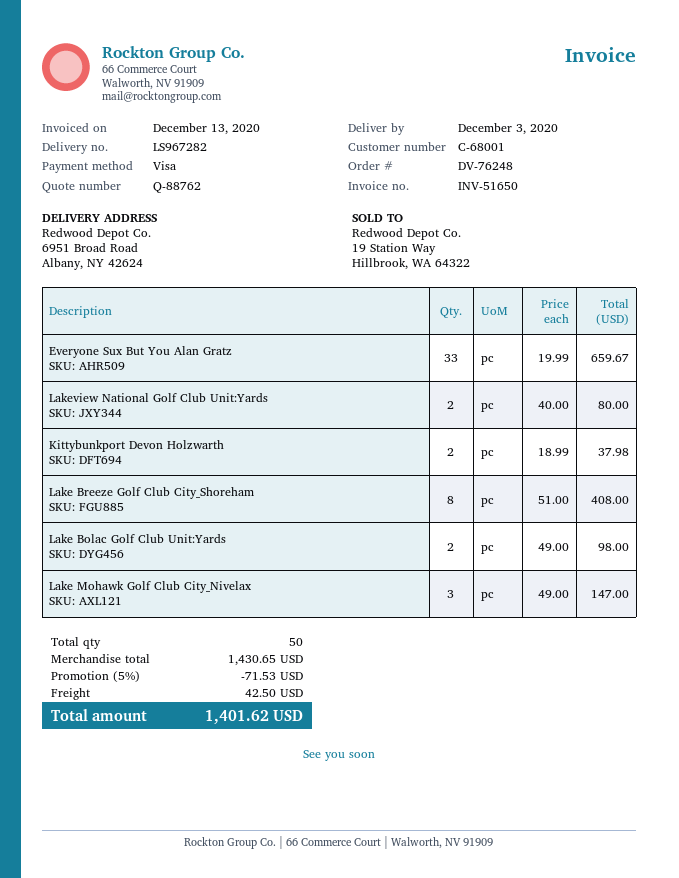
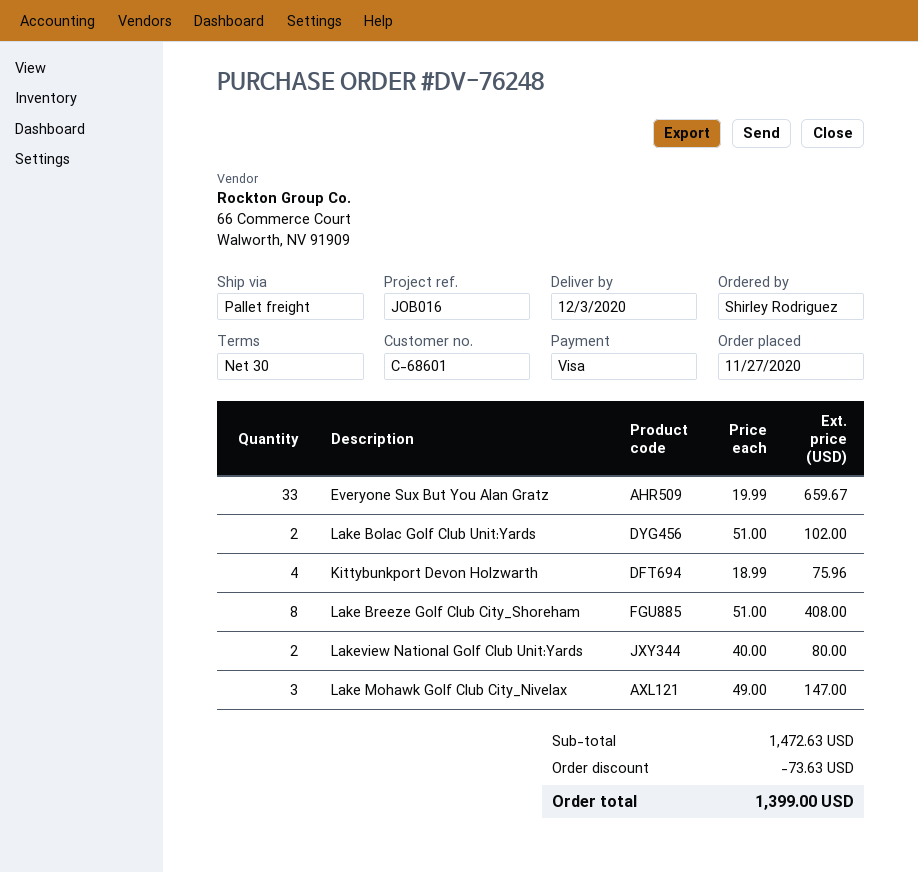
customer number: C-68001 -> C-68601
Kittybunkport Devon Holzwarth: 2 x 18.99 = 37.98 -> 4 x 18.99 = 75.96
Lake Bolac Golf Club Unit:Yards: 2 x 49.00 = 98.00 -> 2 x 51.00 = 102.00
subtotal: 1430.65 -> 1472.63
discount: 71.53 -> 73.63
shipping: 42.50 -> none
total: 1401.62 -> 1399.00

